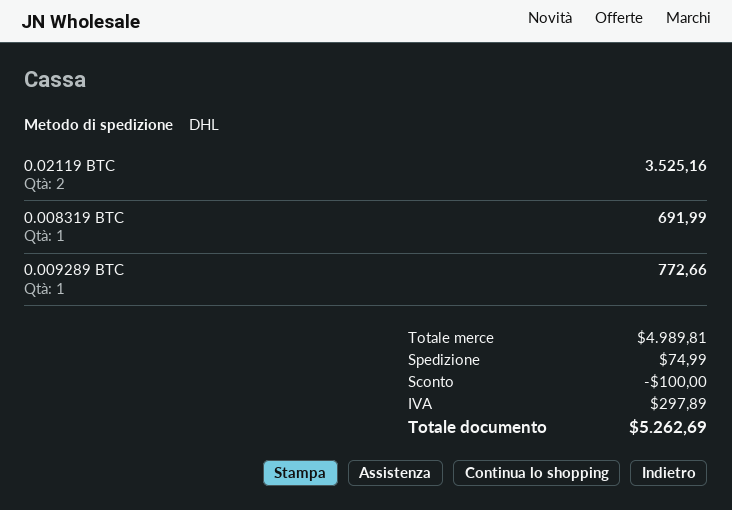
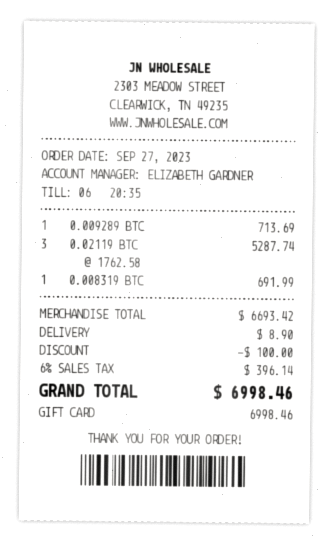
0.02119 BTC: 2 for 3525.16 -> 3 for 5287.74
0.009289 BTC: 1 for 772.66 -> 1 for 713.69
subtotal: 4989.81 -> 6693.42
shipping: 74.99 -> 8.90
tax: 297.89 -> 396.14
total: 5262.69 -> 6998.46

